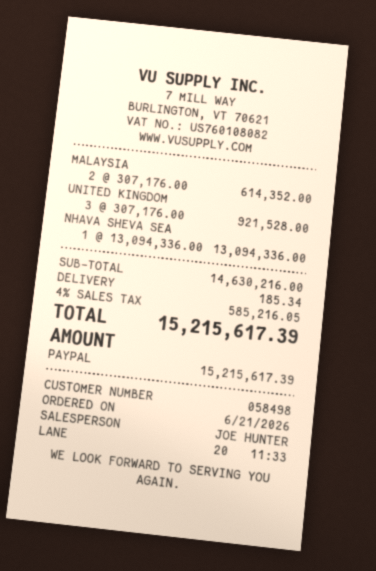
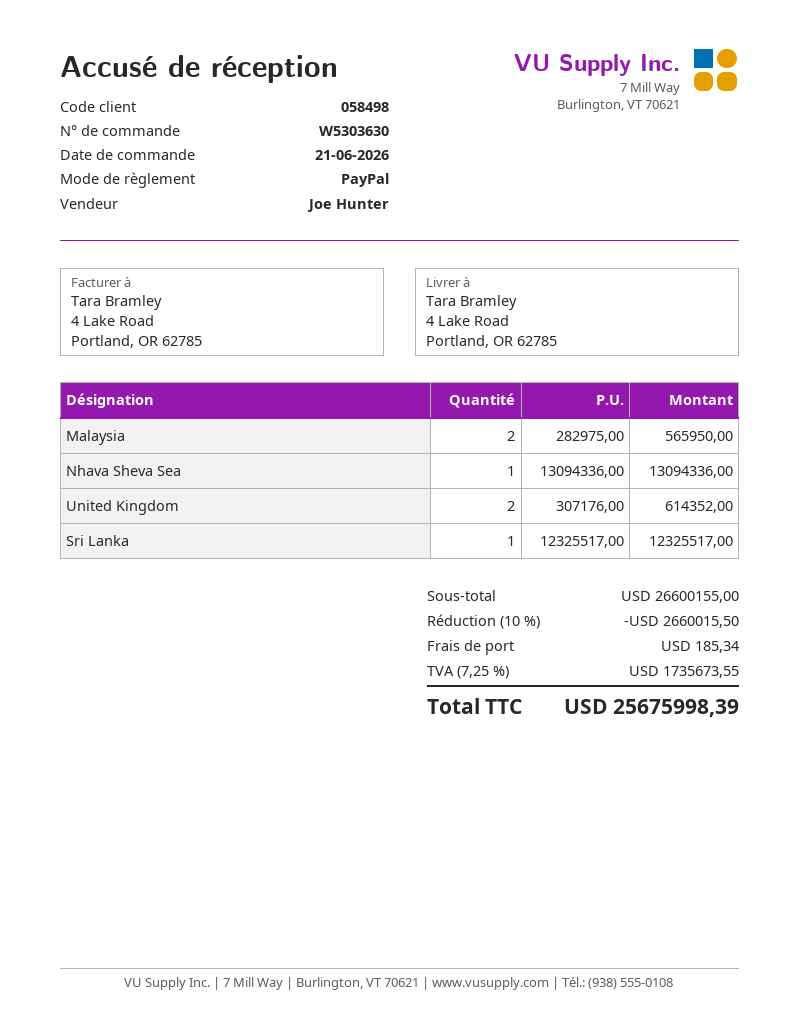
MALAYSIA: 2 x 307176.00 = 614352.00 -> 2 x 282975.00 = 565950.00
UNITED KINGDOM: 3 x 307176.00 = 921528.00 -> 2 x 307176.00 = 614352.00
Sri Lanka: none -> 1 x 12325517.00 = 12325517.00
subtotal: 14630216.00 -> 26600155.00
discount: none -> 10% = 2660015.50
tax: 4% = 585216.05 -> 7.25% = 1735673.55
total: 15215617.39 -> 25675998.39

